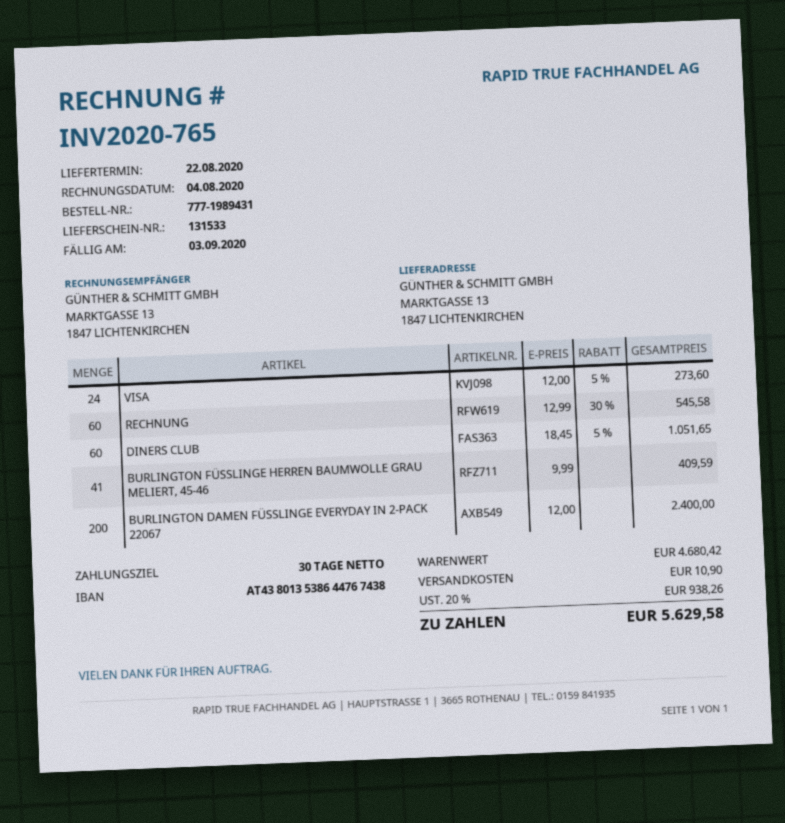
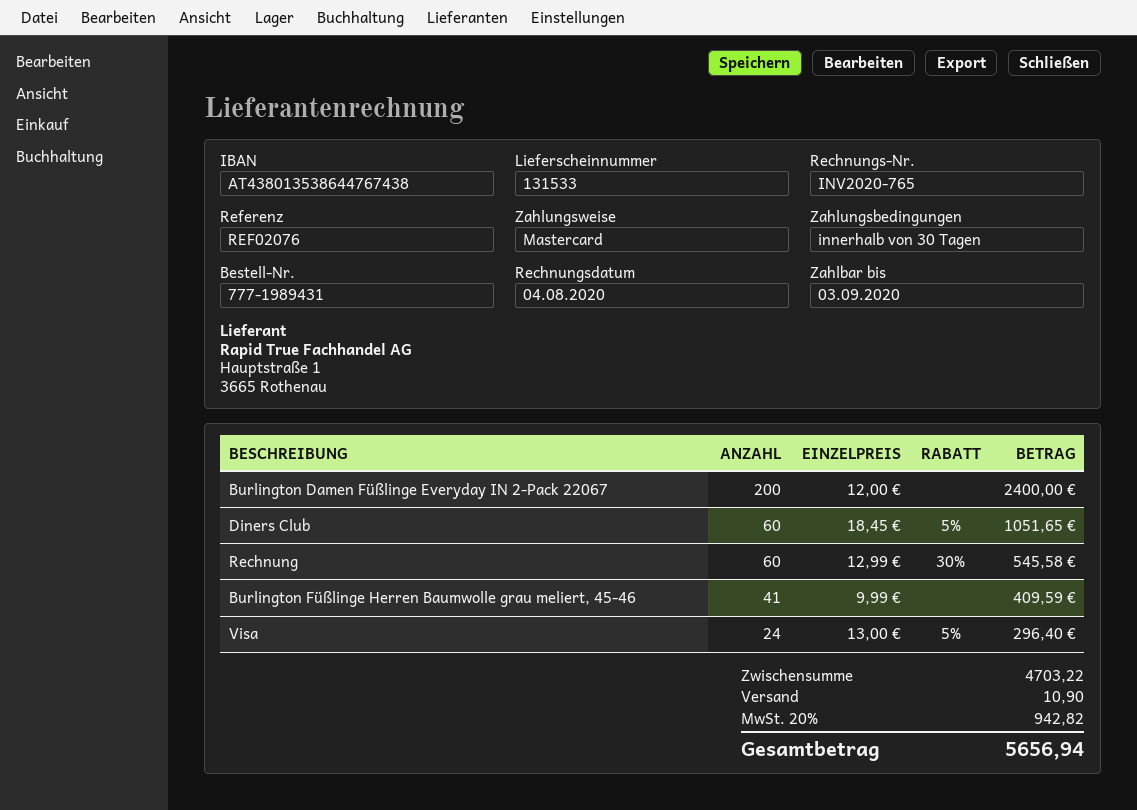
VISA: 24 x 12.00 - 5% = 273.60 -> 24 x 13.00 - 5% = 296.40
subtotal: 4680.42 -> 4703.22
tax: 20% = 938.26 -> 20% = 942.82
total: 5629.58 -> 5656.94

